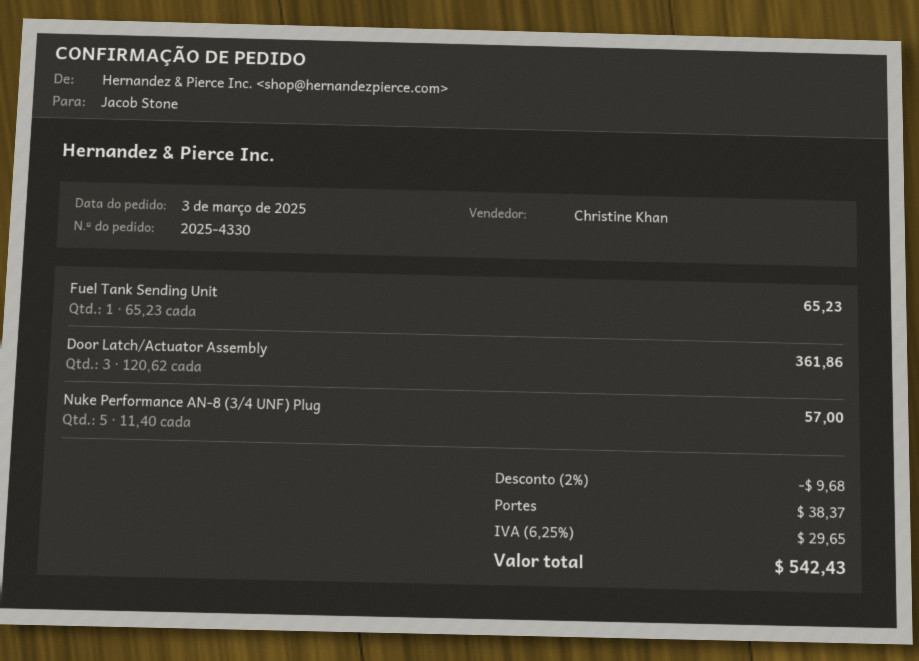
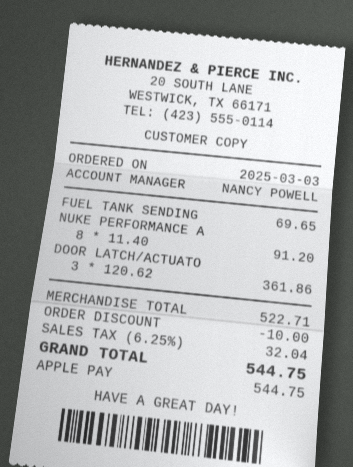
sales rep: Christine Khan -> NANCY POWELL
Fuel Tank Sending Unit: 1 x 65.23 = 65.23 -> 1 x 69.65 = 69.65
Nuke Performance AN-8 (3/4 UNF) Plug: 5 x 11.40 = 57.00 -> 8 x 11.40 = 91.20
discount: 9.68 -> 10.00
shipping: 38.37 -> none
tax: 6.25% = 29.65 -> 6.25% = 32.04
total: 542.43 -> 544.75

